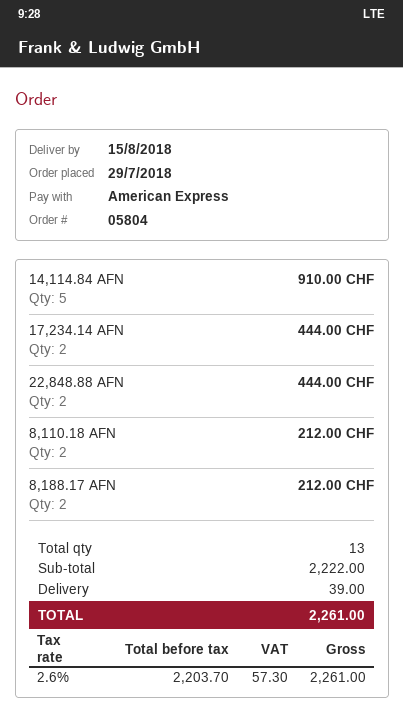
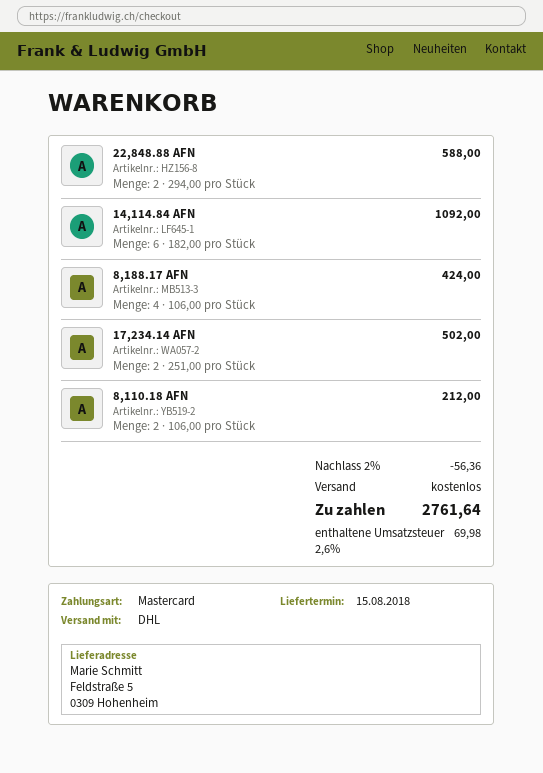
payment method: American Express -> Mastercard
14,114.84 AFN: 5 for 910.00 -> 6 for 1092.00
17,234.14 AFN: 2 for 444.00 -> 2 for 502.00
22,848.88 AFN: 2 for 444.00 -> 2 for 588.00
8,188.17 AFN: 2 for 212.00 -> 4 for 424.00
discount: none -> 2% = 56.36
shipping: 39.00 -> 0.00
tax: 2.6% = 57.30 -> 2.6% = 69.98
total: 2261.00 -> 2761.64

